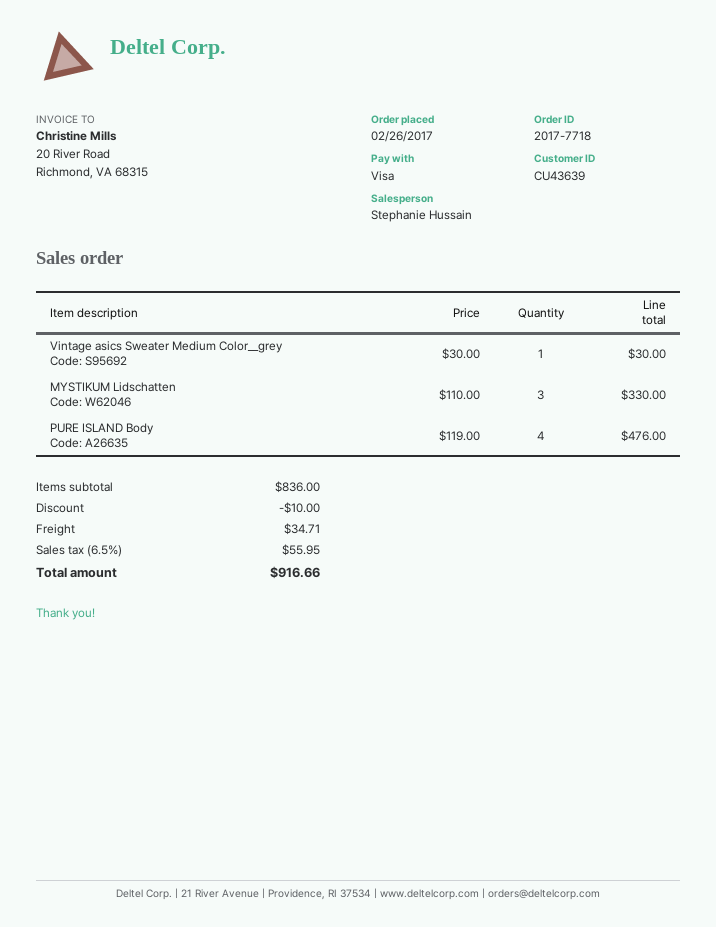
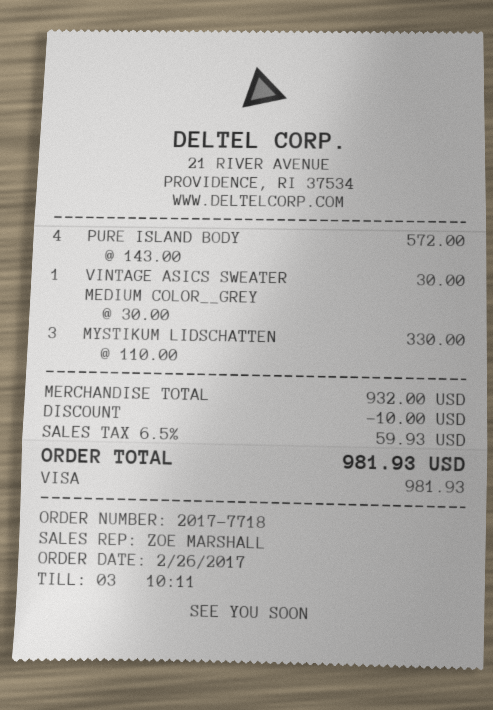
sales rep: Stephanie Hussain -> ZOE MARSHALL
PURE ISLAND Body: 4 x 119.00 = 476.00 -> 4 x 143.00 = 572.00
subtotal: 836.00 -> 932.00
shipping: 34.71 -> none
tax: 6.5% = 55.95 -> 6.5% = 59.93
total: 916.66 -> 981.93

